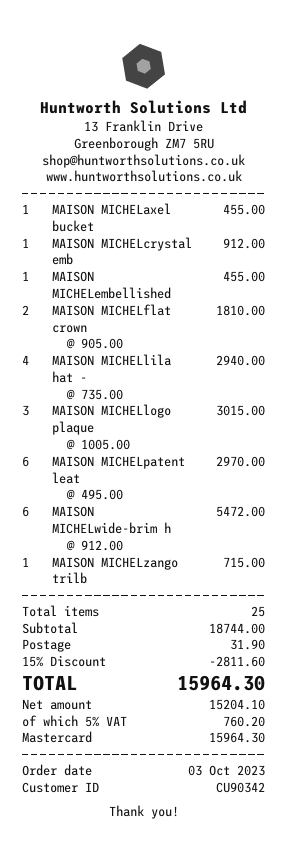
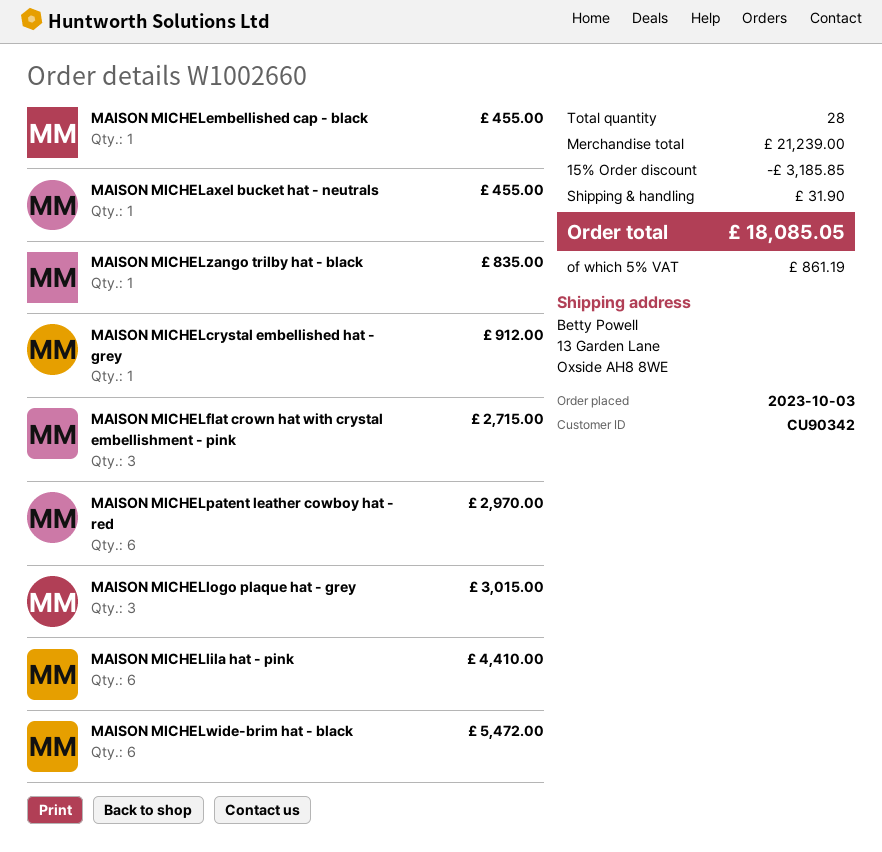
MAISON MICHELflat crown: 2 for 1810.00 -> 3 for 2715.00
MAISON MICHELlila hat -: 4 for 2940.00 -> 6 for 4410.00
MAISON MICHELzango trilb: 1 for 715.00 -> 1 for 835.00
total quantity: 25 -> 28
subtotal: 18744.00 -> 21239.00
discount: 15% = 2811.60 -> 15% = 3185.85
tax: 5% = 760.20 -> 5% = 861.19
total: 15964.30 -> 18085.05

